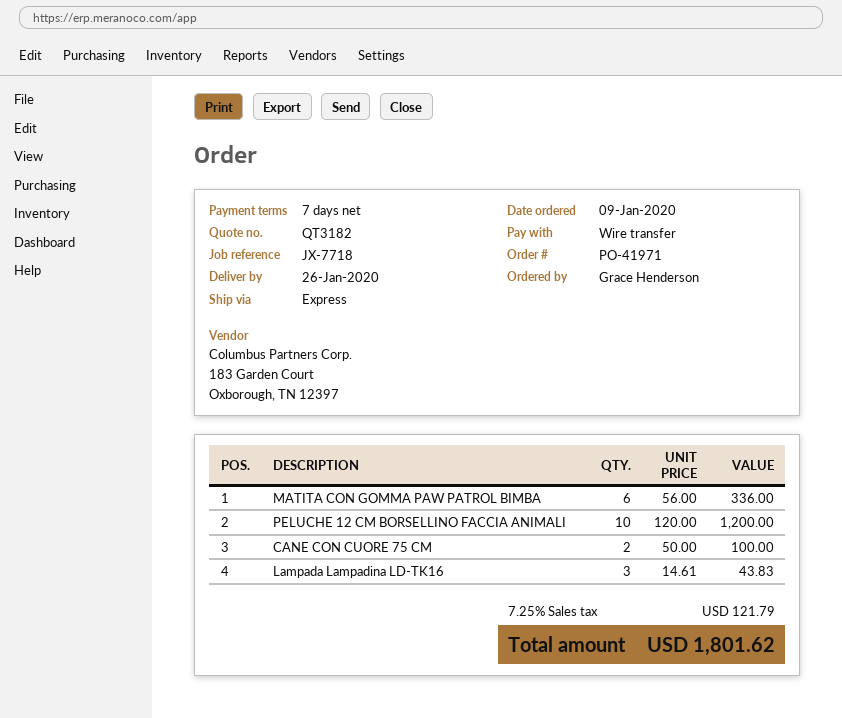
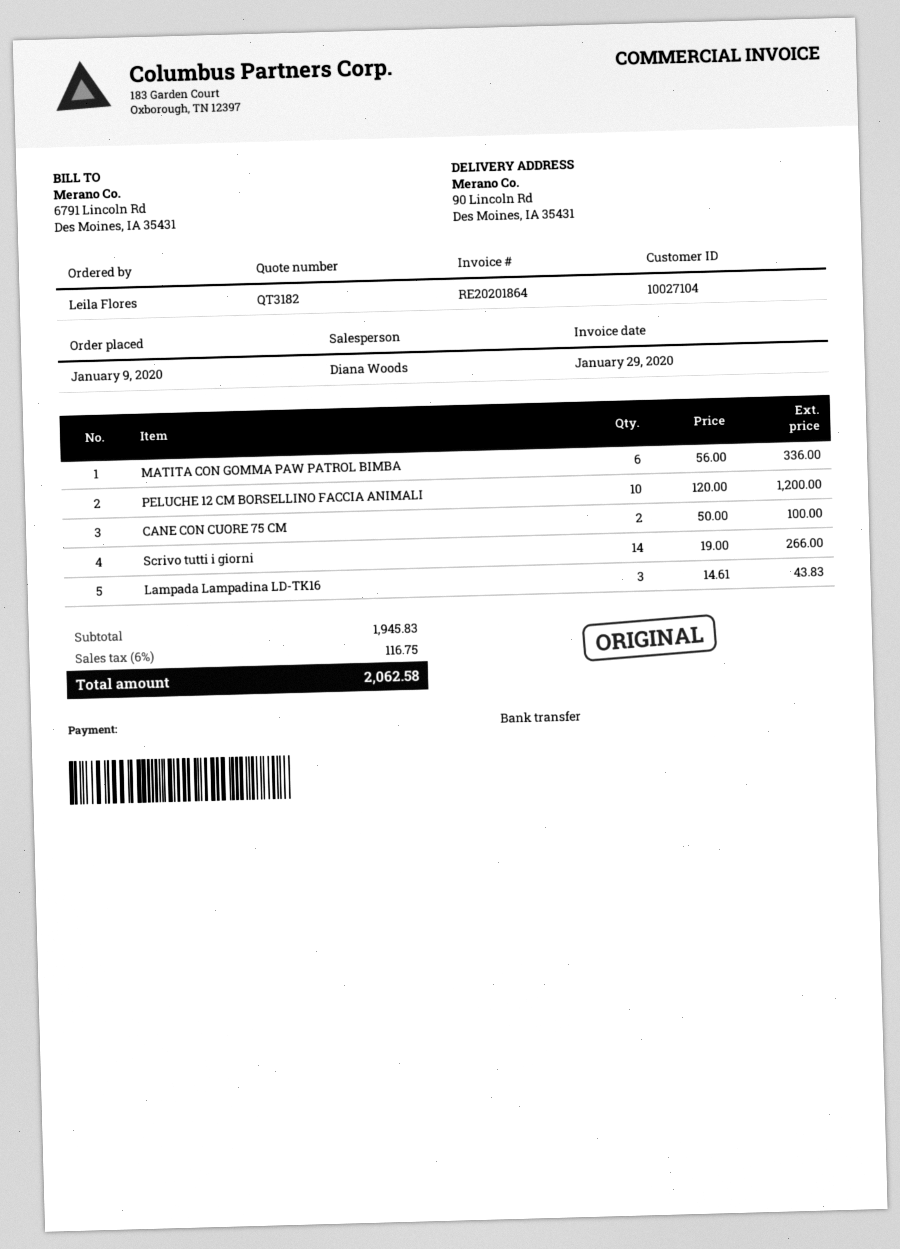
ordered by: Grace Henderson -> Leila Flores
Scrivo tutti i giorni: none -> 14 x 19.00 = 266.00
tax: 7.25% = 121.79 -> 6% = 116.75
total: 1801.62 -> 2062.58

